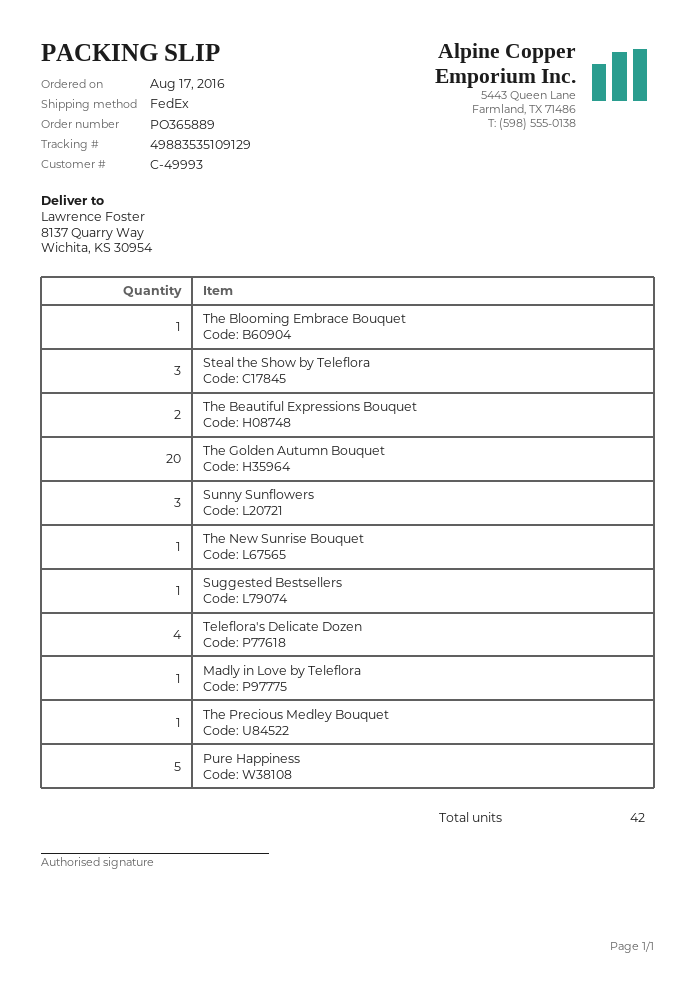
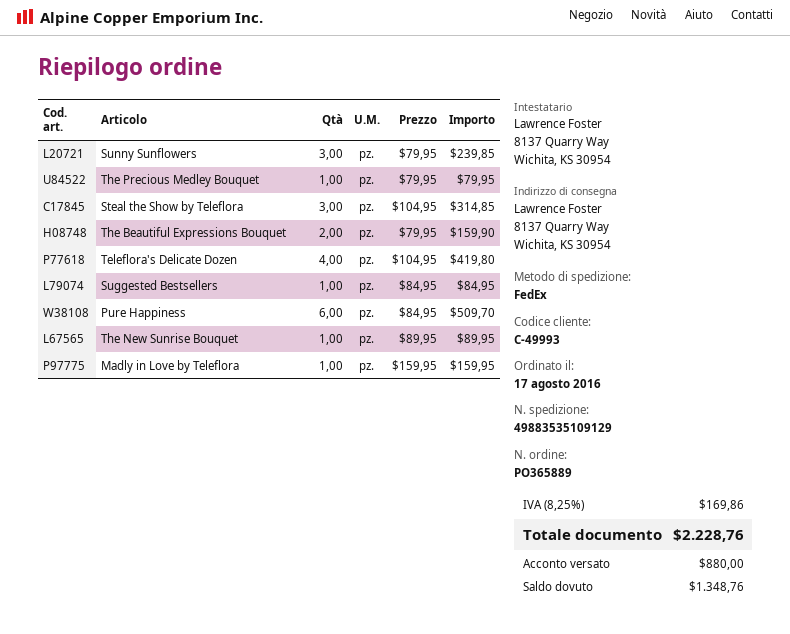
The Blooming Embrace Bouquet: 1 -> none
The Golden Autumn Bouquet: 20 -> none
Pure Happiness: 5 -> 6

